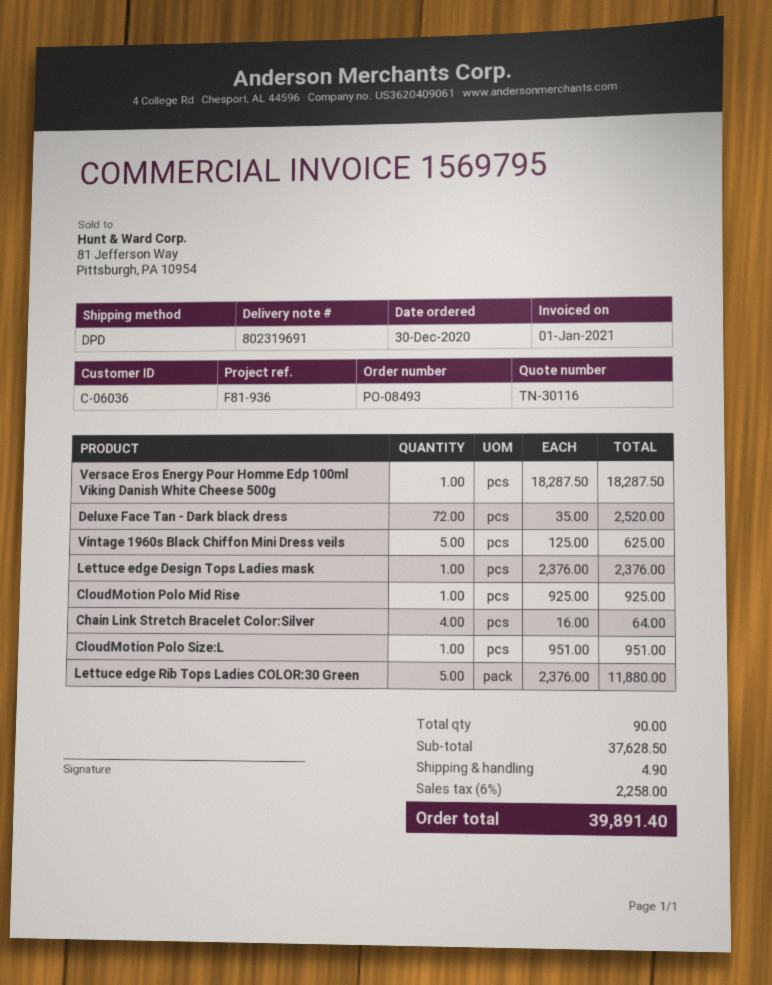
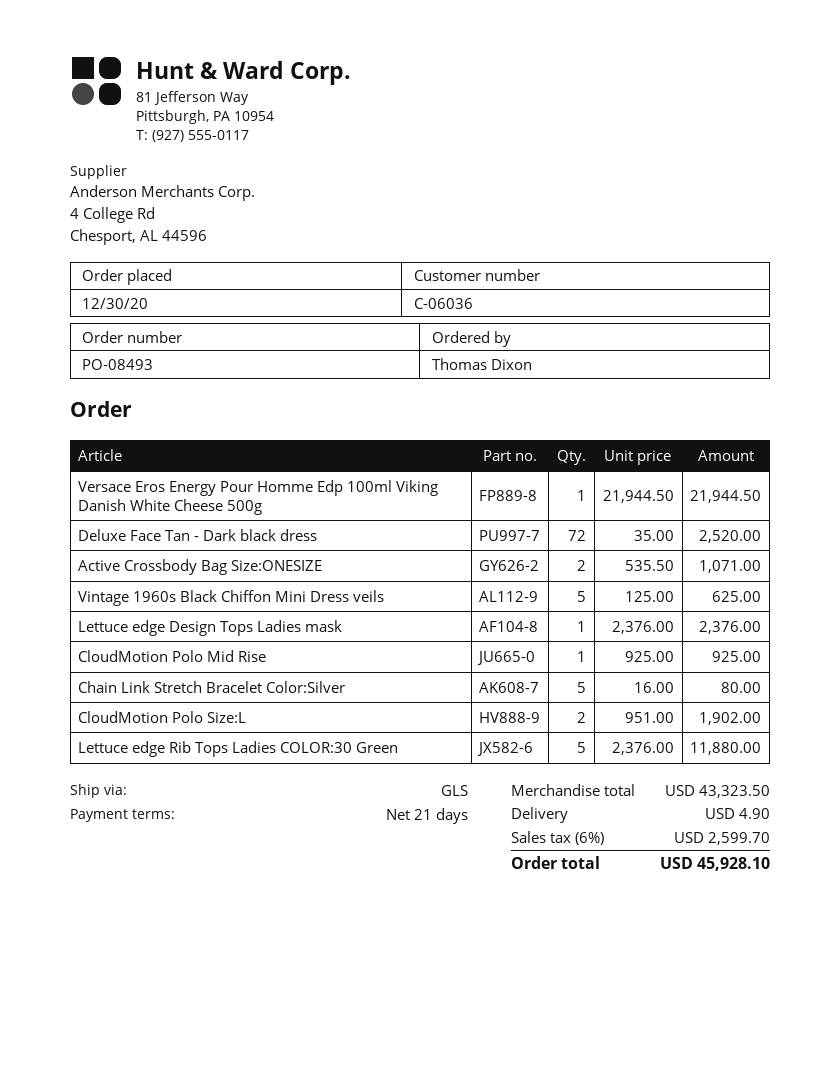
shipping method: DPD -> GLS
Versace Eros Energy Pour Homme Edp 100ml Viking Danish White Cheese 500g: 1 x 18287.50 = 18287.50 -> 1 x 21944.50 = 21944.50
Chain Link Stretch Bracelet Color:Silver: 4 x 16.00 = 64.00 -> 5 x 16.00 = 80.00
CloudMotion Polo Size:L: 1 x 951.00 = 951.00 -> 2 x 951.00 = 1902.00
Active Crossbody Bag Size:ONESIZE: none -> 2 x 535.50 = 1071.00
subtotal: 37628.50 -> 43323.50
tax: 6% = 2258.00 -> 6% = 2599.70
total: 39891.40 -> 45928.10

